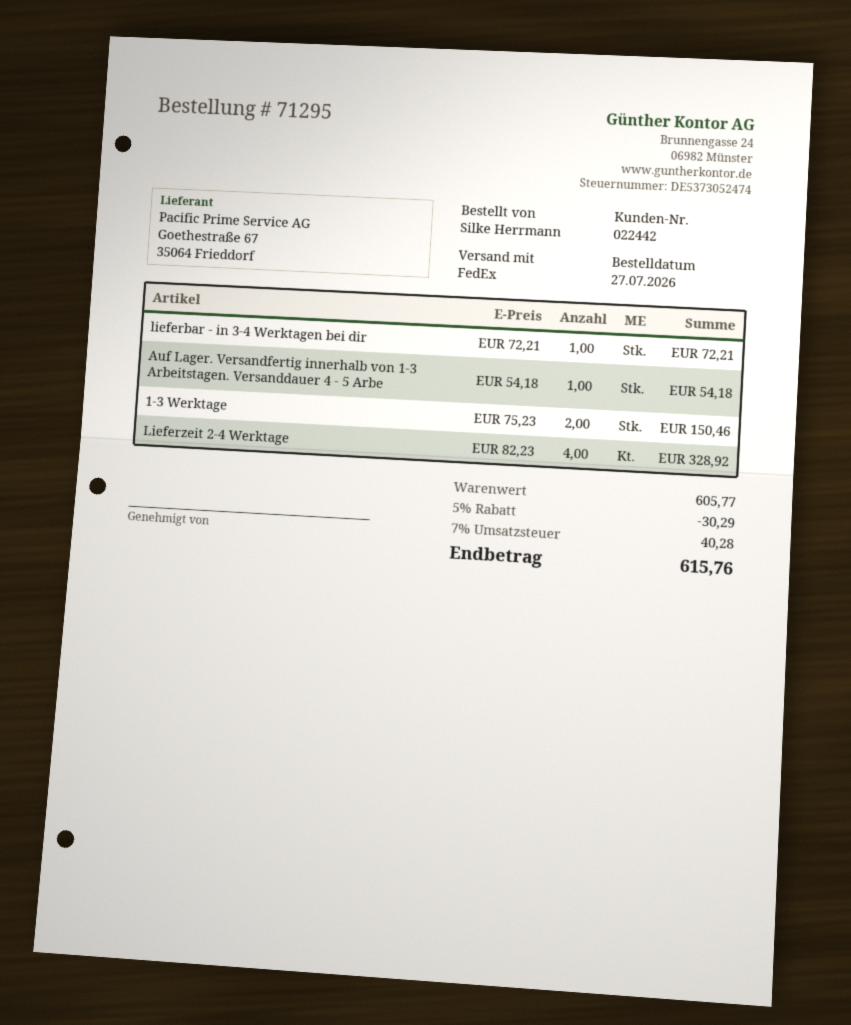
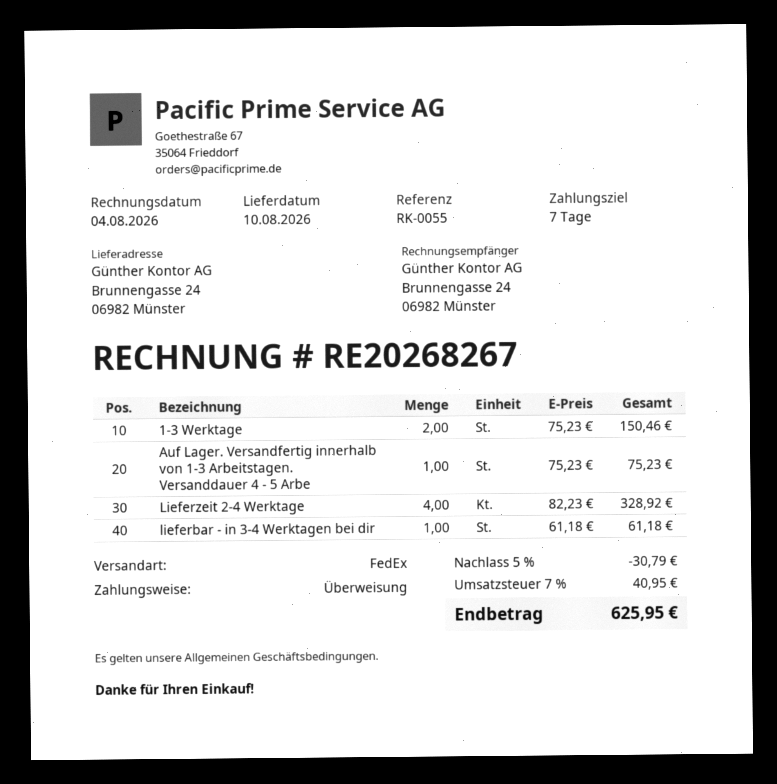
lieferbar - in 3-4 Werktagen bei dir: 1 x 72.21 = 72.21 -> 1 x 61.18 = 61.18
Auf Lager. Versandfertig innerhalb von 1-3 Arbeitstagen. Versanddauer 4 - 5 Arbe: 1 x 54.18 = 54.18 -> 1 x 75.23 = 75.23
discount: 5% = 30.29 -> 5% = 30.79
tax: 7% = 40.28 -> 7% = 40.95
total: 615.76 -> 625.95

